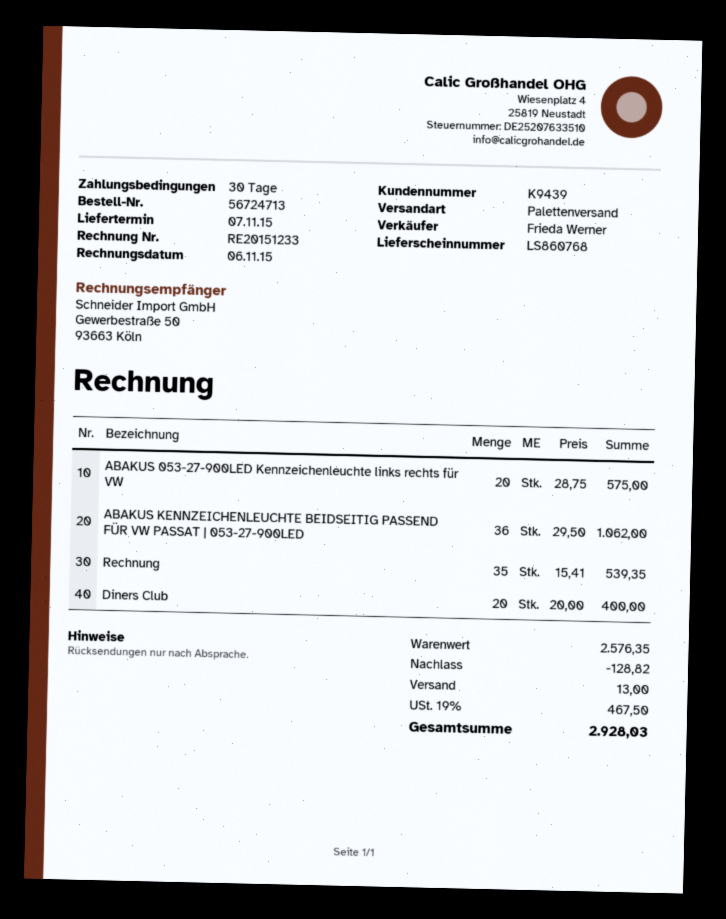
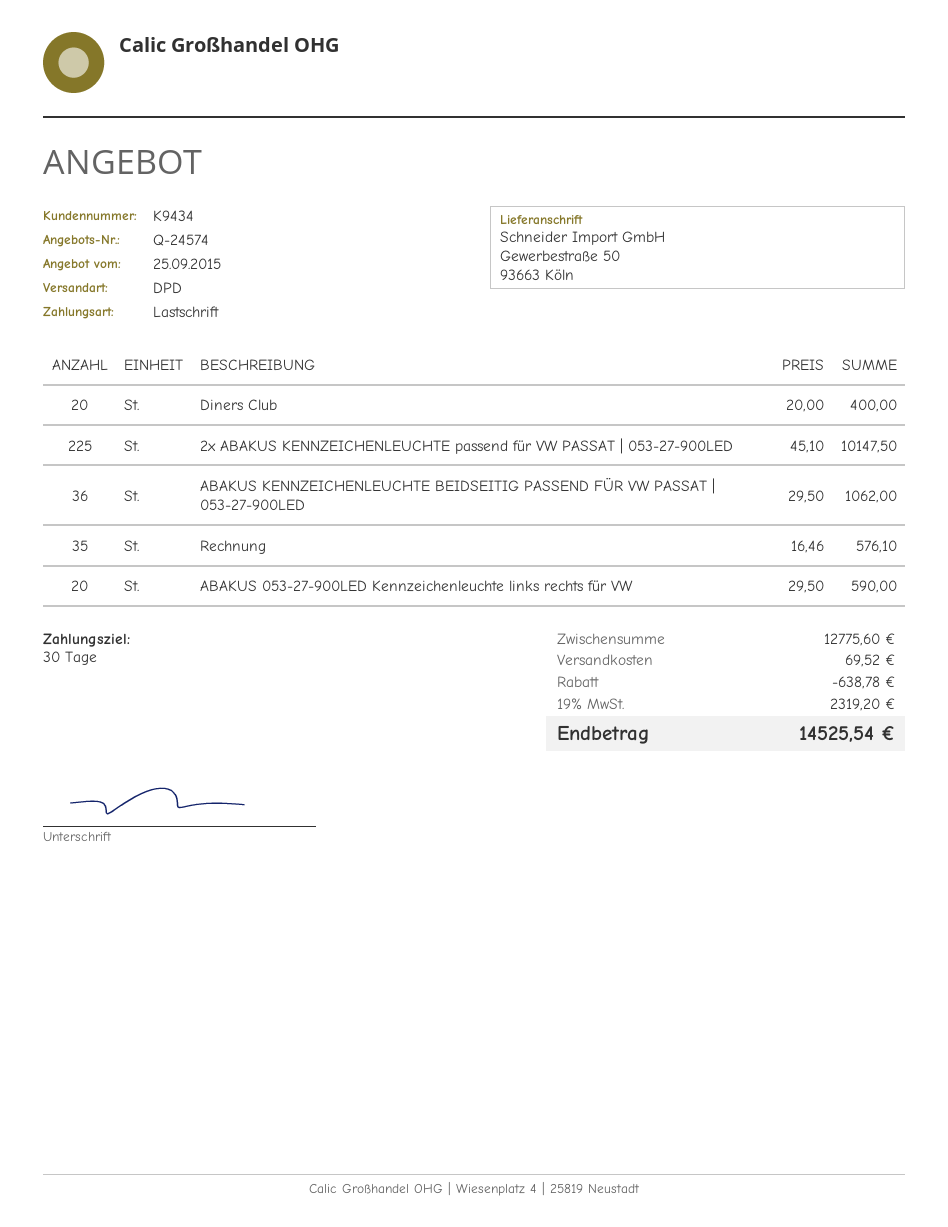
customer number: K9439 -> K9434
shipping method: pallet freight -> DPD
ABAKUS 053-27-900LED Kennzeichenleuchte links rechts für VW: 20 x 28.75 = 575.00 -> 20 x 29.50 = 590.00
Rechnung: 35 x 15.41 = 539.35 -> 35 x 16.46 = 576.10
2x ABAKUS KENNZEICHENLEUCHTE passend für VW PASSAT | 053-27-900LED: none -> 225 x 45.10 = 10147.50
subtotal: 2576.35 -> 12775.60
discount: 128.82 -> 638.78
shipping: 13.00 -> 69.52
tax: 19% = 467.50 -> 19% = 2319.20
total: 2928.03 -> 14525.54

